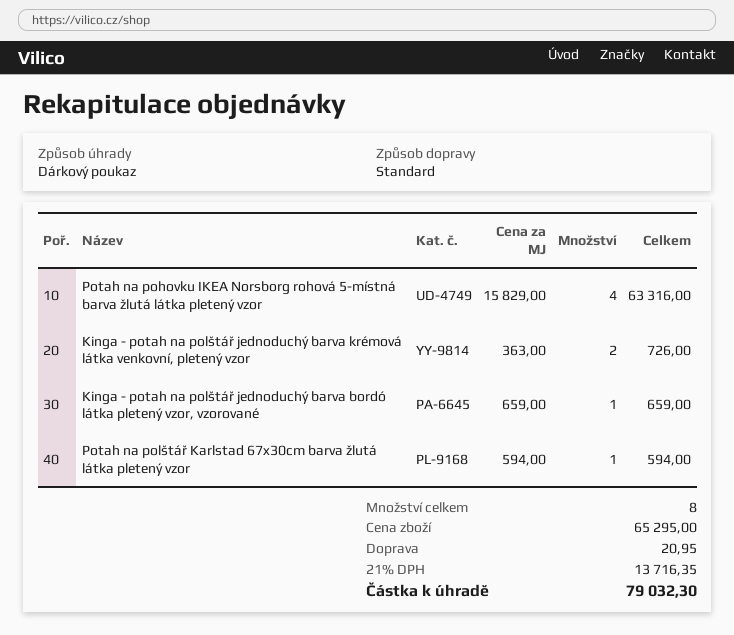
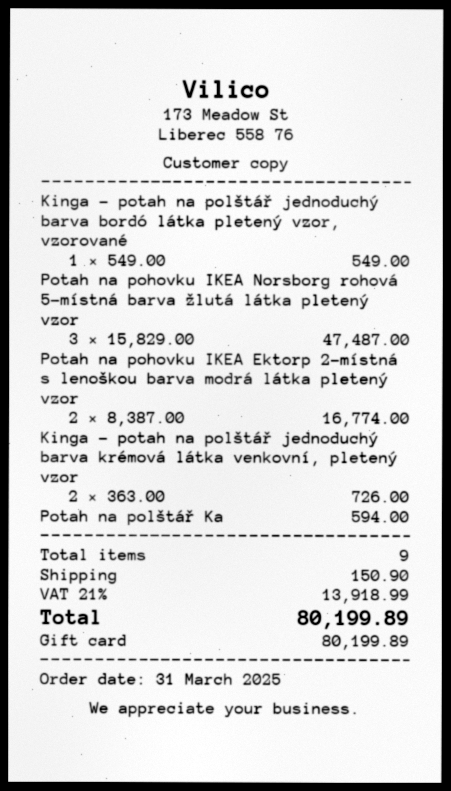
Potah na pohovku IKEA Norsborg rohová 5-místná barva žlutá látka pletený vzor: 4 x 15829.00 = 63316.00 -> 3 x 15829.00 = 47487.00
Kinga - potah na polštář jednoduchý barva bordó látka pletený vzor, vzorované: 1 x 659.00 = 659.00 -> 1 x 549.00 = 549.00
Potah na pohovku IKEA Ektorp 2-místná s lenoškou barva modrá látka pletený vzor: none -> 2 x 8387.00 = 16774.00
total quantity: 8 -> 9
shipping: 20.95 -> 150.90
tax: 21% = 13716.35 -> 21% = 13918.99
total: 79032.30 -> 80199.89

